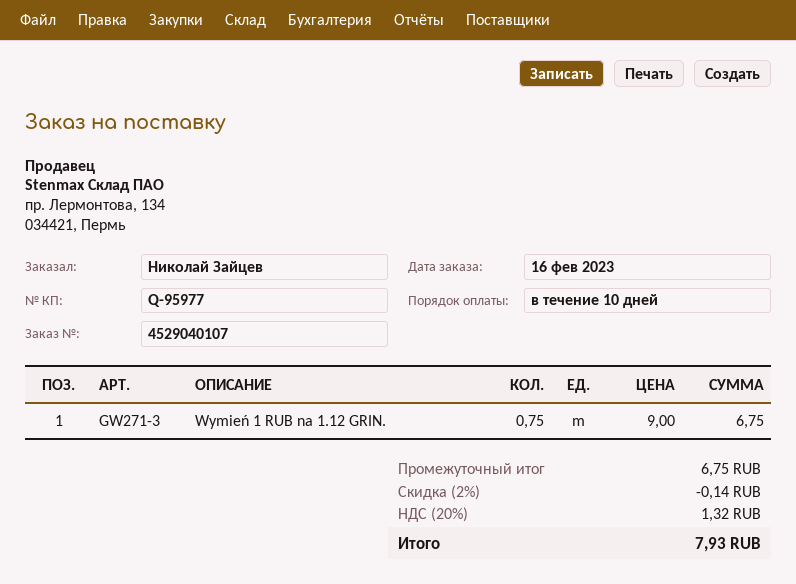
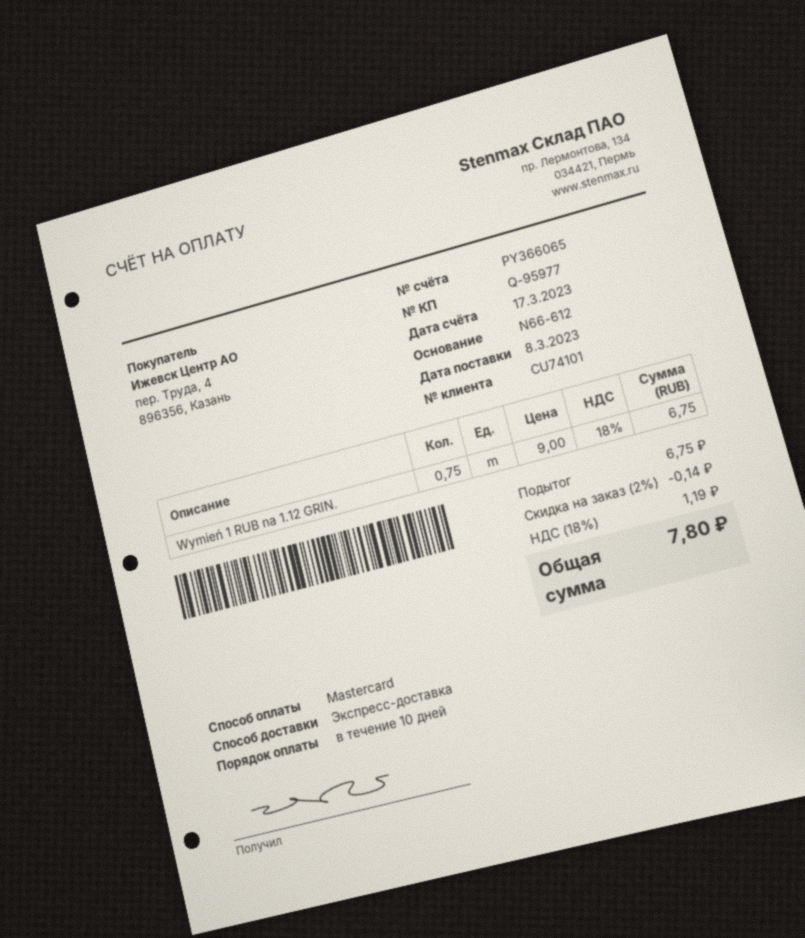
tax: 20% = 1.32 -> 18% = 1.19
total: 7.93 -> 7.80

